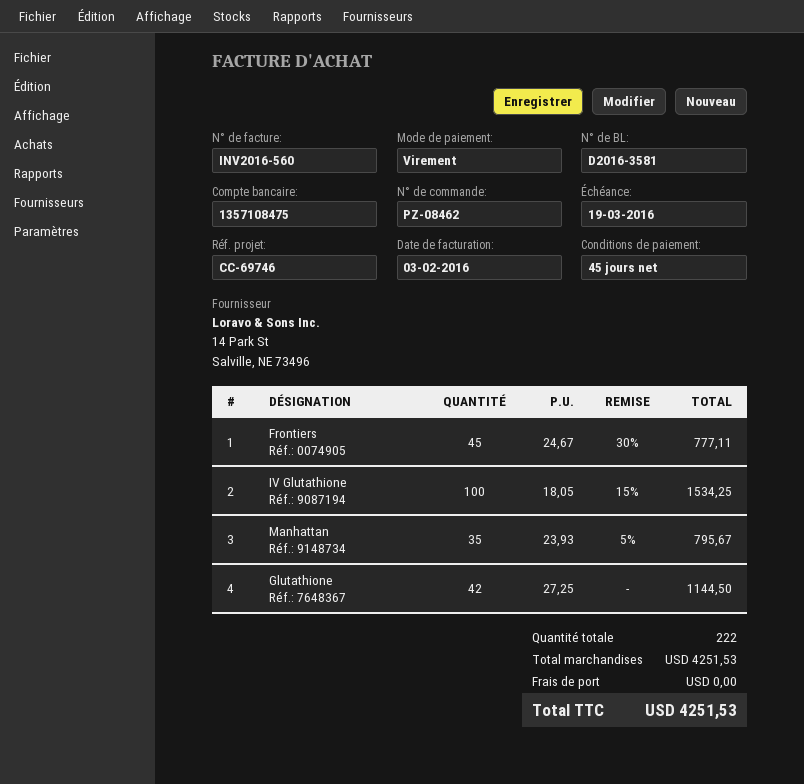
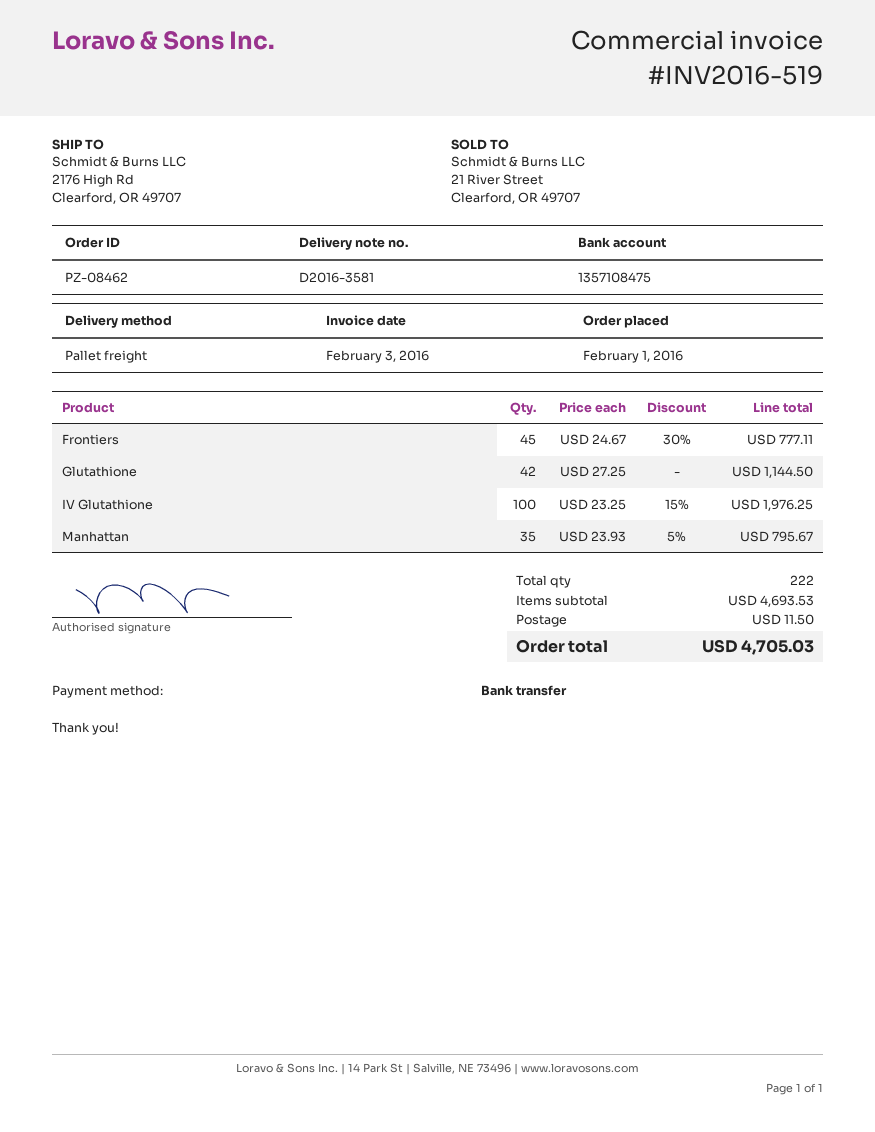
invoice number: INV2016-560 -> INV2016-519
IV Glutathione: 100 x 18.05 - 15% = 1534.25 -> 100 x 23.25 - 15% = 1976.25
subtotal: 4251.53 -> 4693.53
shipping: 0.00 -> 11.50
total: 4251.53 -> 4705.03

